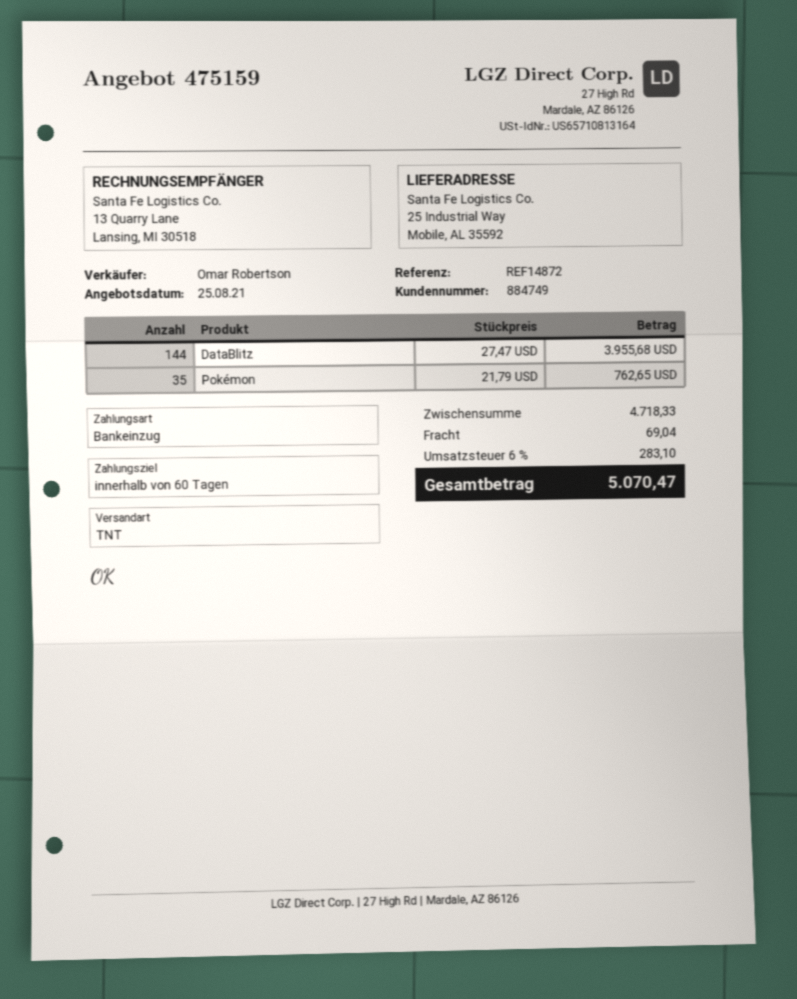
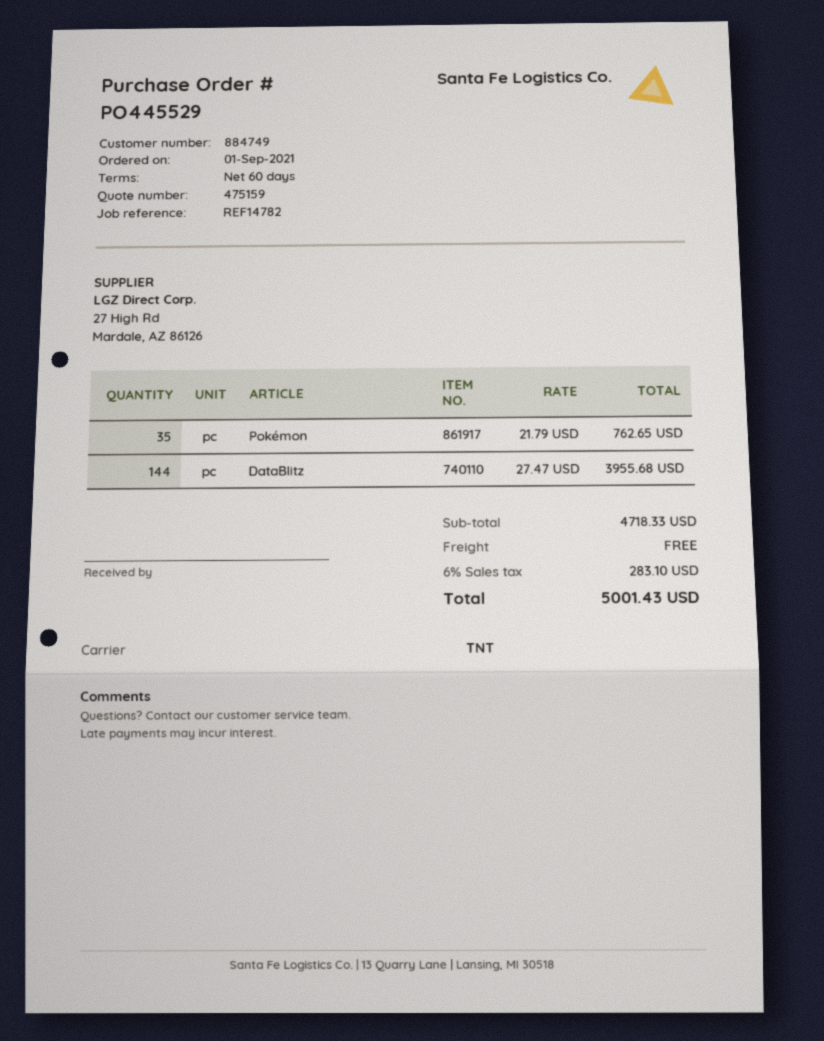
reference: REF14872 -> REF14782
shipping: 69.04 -> 0.00
total: 5070.47 -> 5001.43

